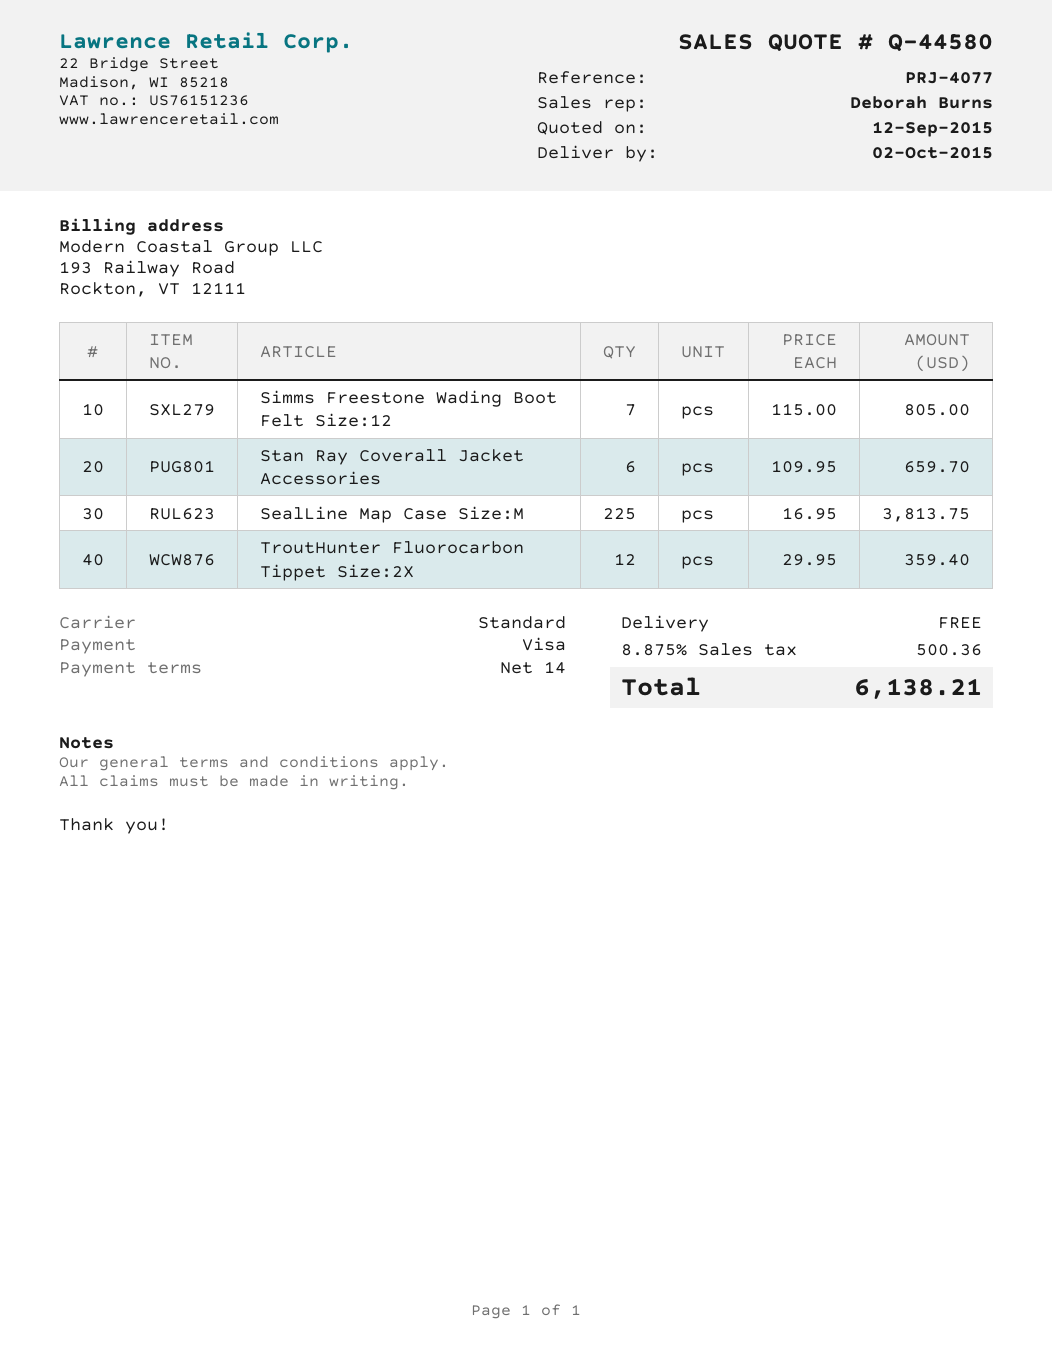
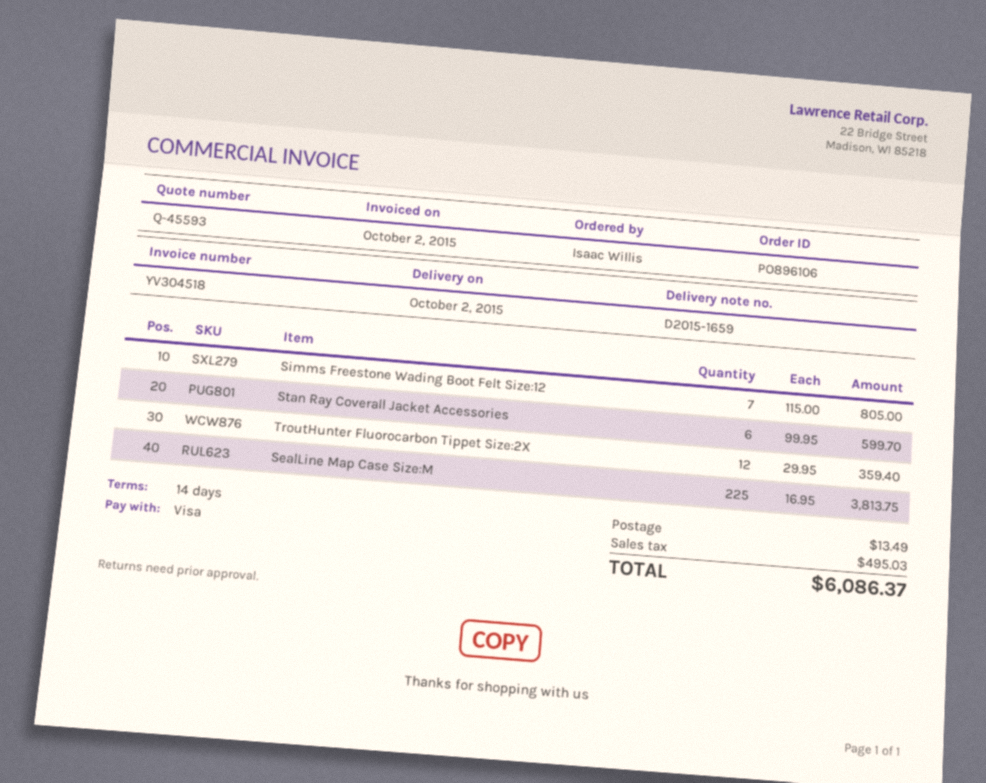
quote number: Q-44580 -> Q-45593
Stan Ray Coverall Jacket Accessories: 6 x 109.95 = 659.70 -> 6 x 99.95 = 599.70
shipping: 0.00 -> 13.49
tax: 500.36 -> 495.03
total: 6138.21 -> 6086.37

